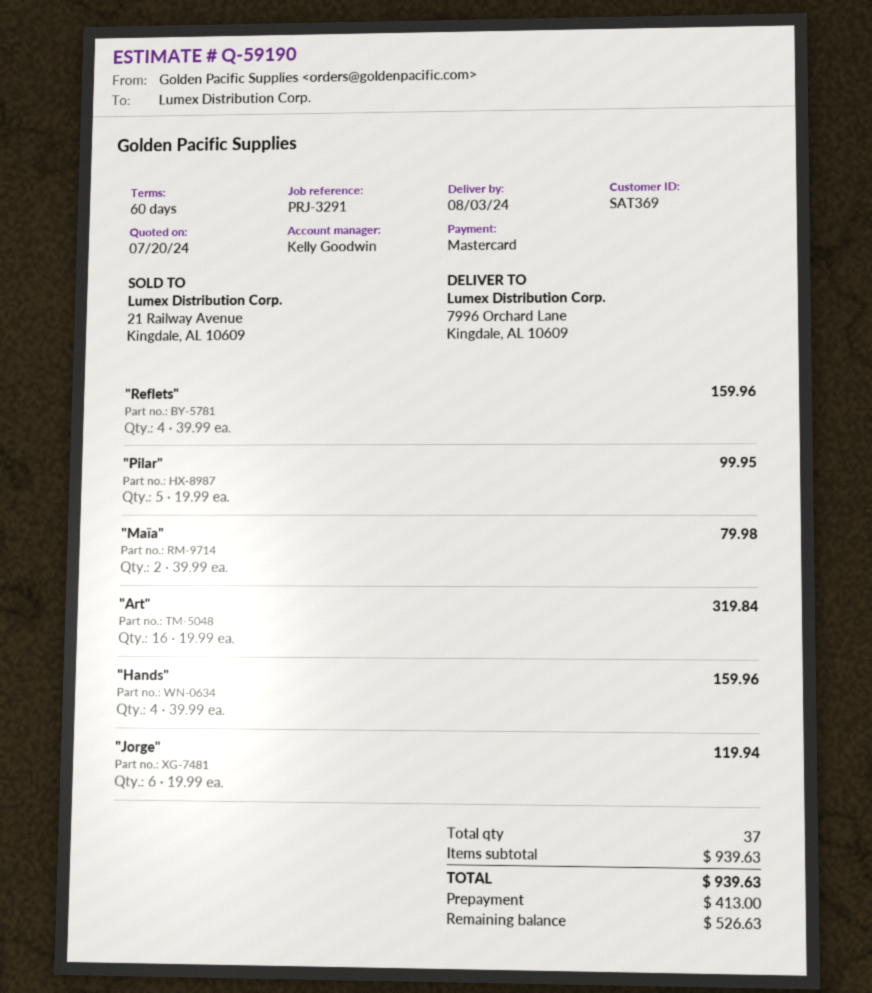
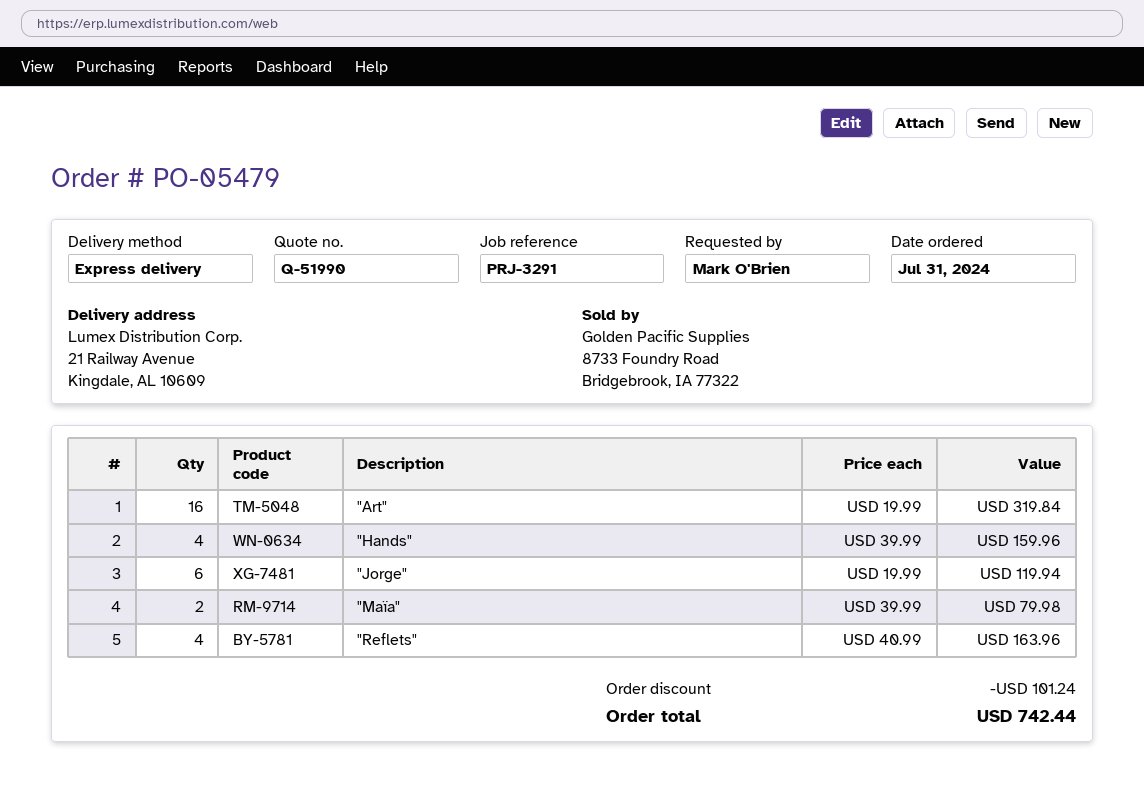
quote number: Q-59190 -> Q-51990
ship to: 7996 Orchard Lane, Kingdale, AL 10609 -> 21 Railway Avenue, Kingdale, AL 10609
"Reflets": 4 x 39.99 = 159.96 -> 4 x 40.99 = 163.96
"Pilar": 5 x 19.99 = 99.95 -> none
discount: none -> 101.24
total: 939.63 -> 742.44

